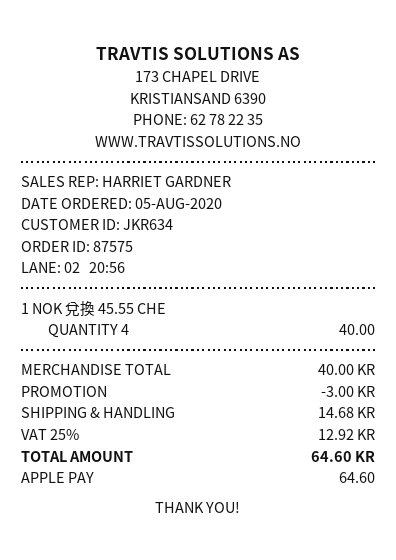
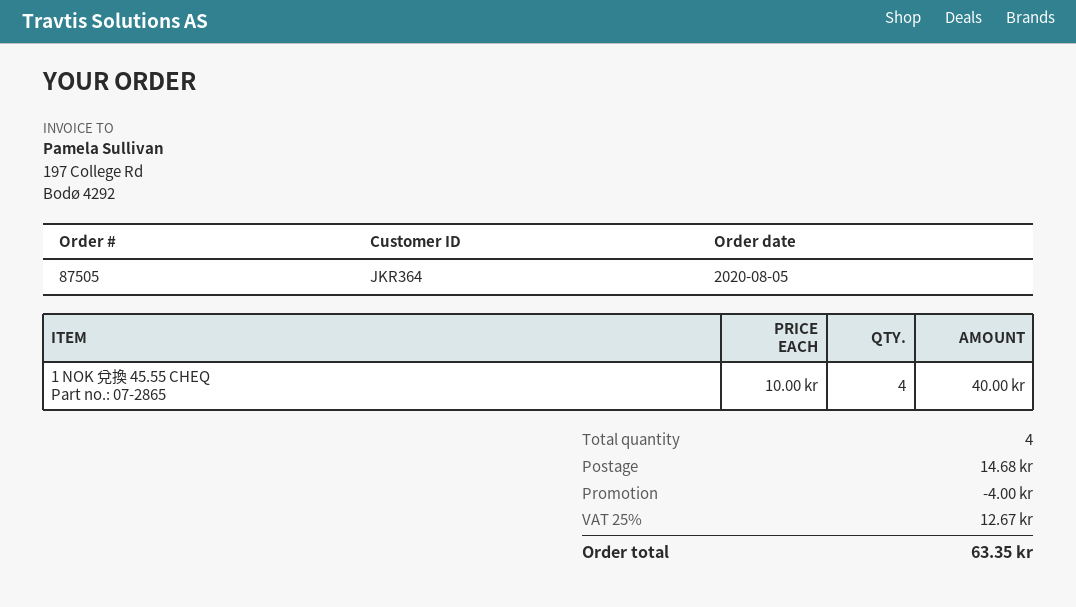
order number: 87575 -> 87505
customer number: JKR634 -> JKR364
discount: 3.00 -> 4.00
tax: 25% = 12.92 -> 25% = 12.67
total: 64.60 -> 63.35

